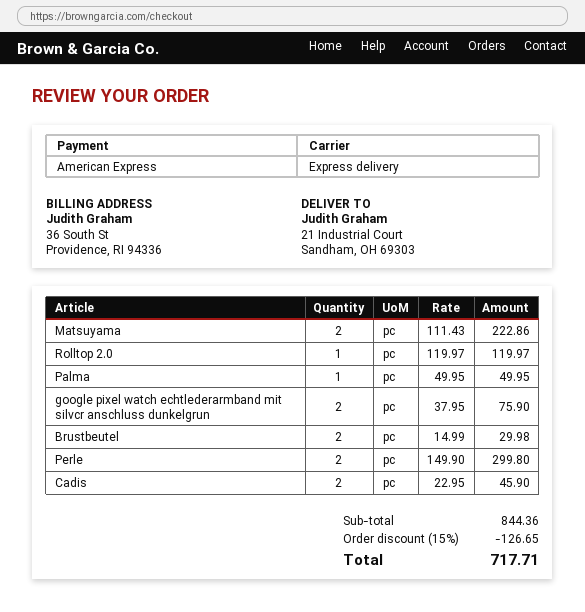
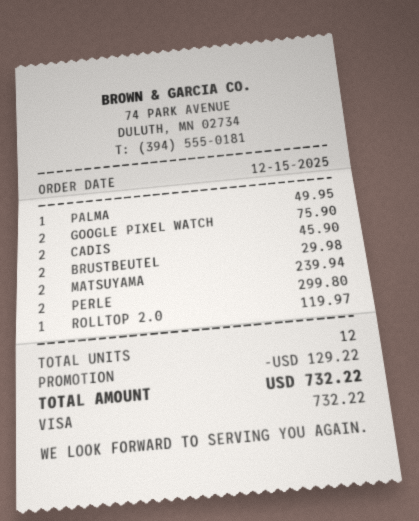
payment method: American Express -> Visa
Matsuyama: 2 for 222.86 -> 2 for 239.94
discount: 126.65 -> 129.22
total: 717.71 -> 732.22

